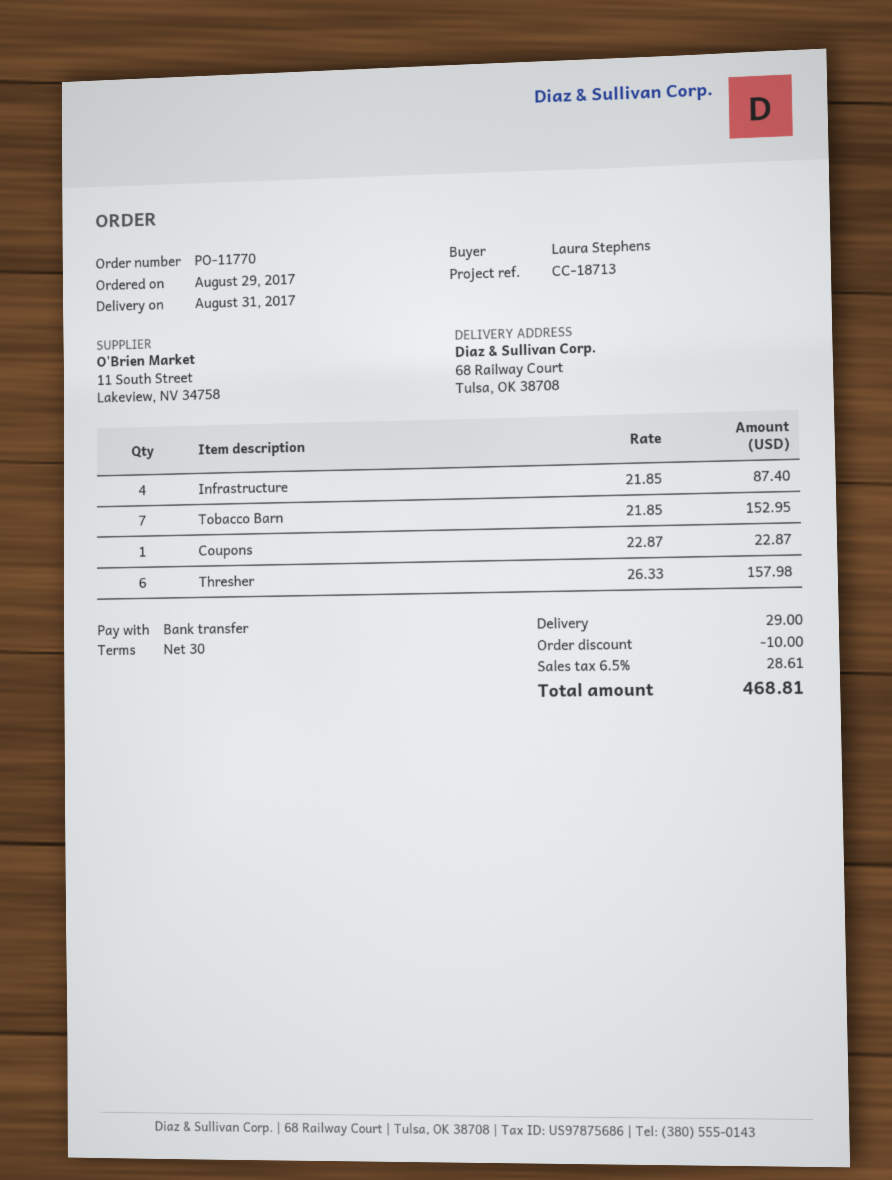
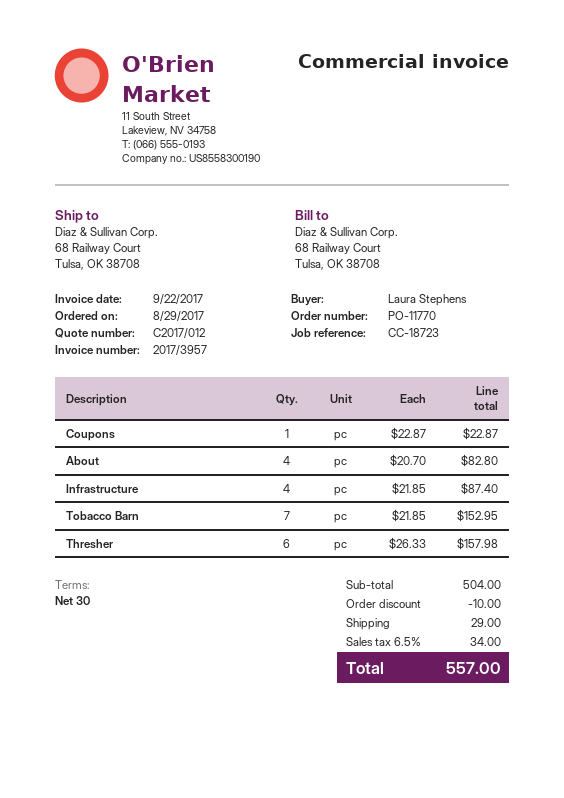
reference: CC-18713 -> CC-18723
About: none -> 4 x 20.70 = 82.80
tax: 6.5% = 28.61 -> 6.5% = 34.00
total: 468.81 -> 557.00

